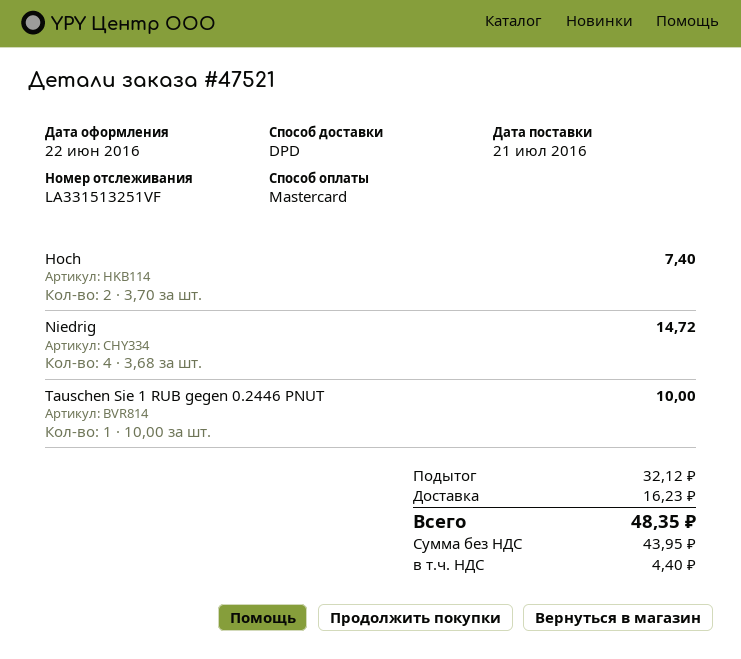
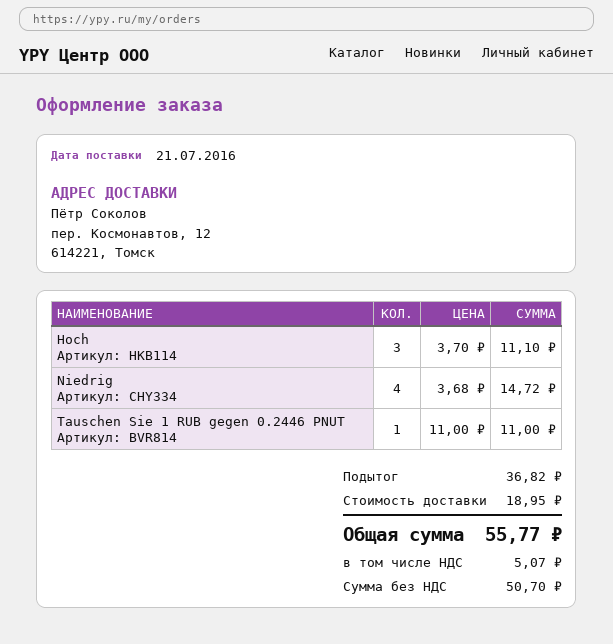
Hoch: 2 x 3.70 = 7.40 -> 3 x 3.70 = 11.10
Tauschen Sie 1 RUB gegen 0.2446 PNUT: 1 x 10.00 = 10.00 -> 1 x 11.00 = 11.00
subtotal: 32.12 -> 36.82
shipping: 16.23 -> 18.95
net: 43.95 -> 50.70
tax: 4.40 -> 5.07
total: 48.35 -> 55.77

